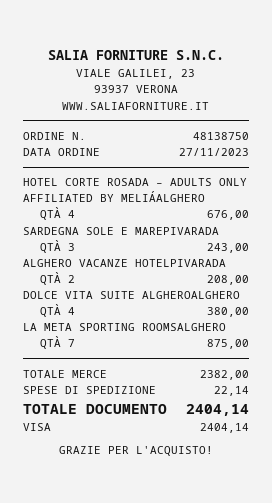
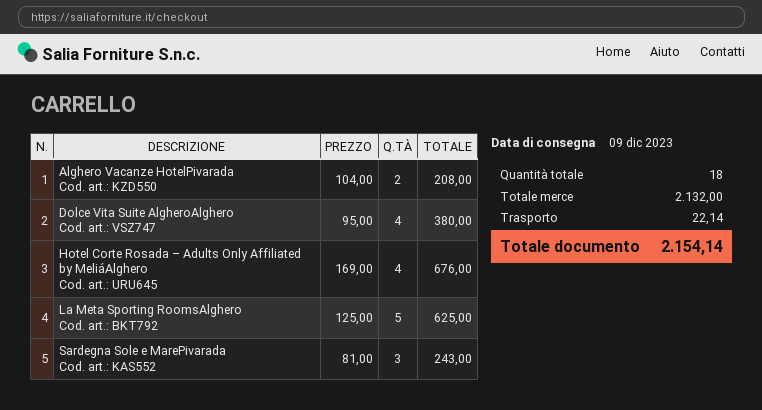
LA META SPORTING ROOMSALGHERO: 7 for 875.00 -> 5 for 625.00
subtotal: 2382.00 -> 2132.00
total: 2404.14 -> 2154.14

